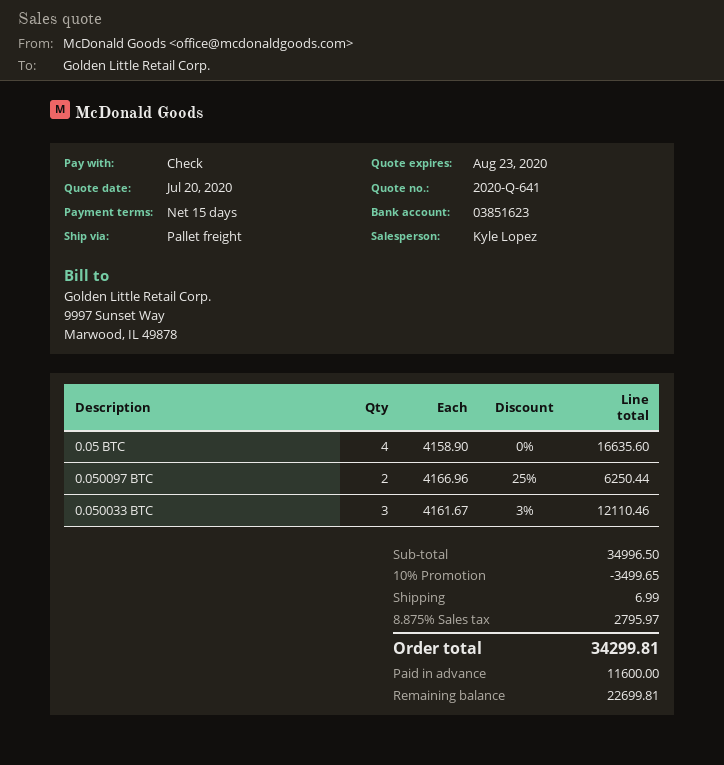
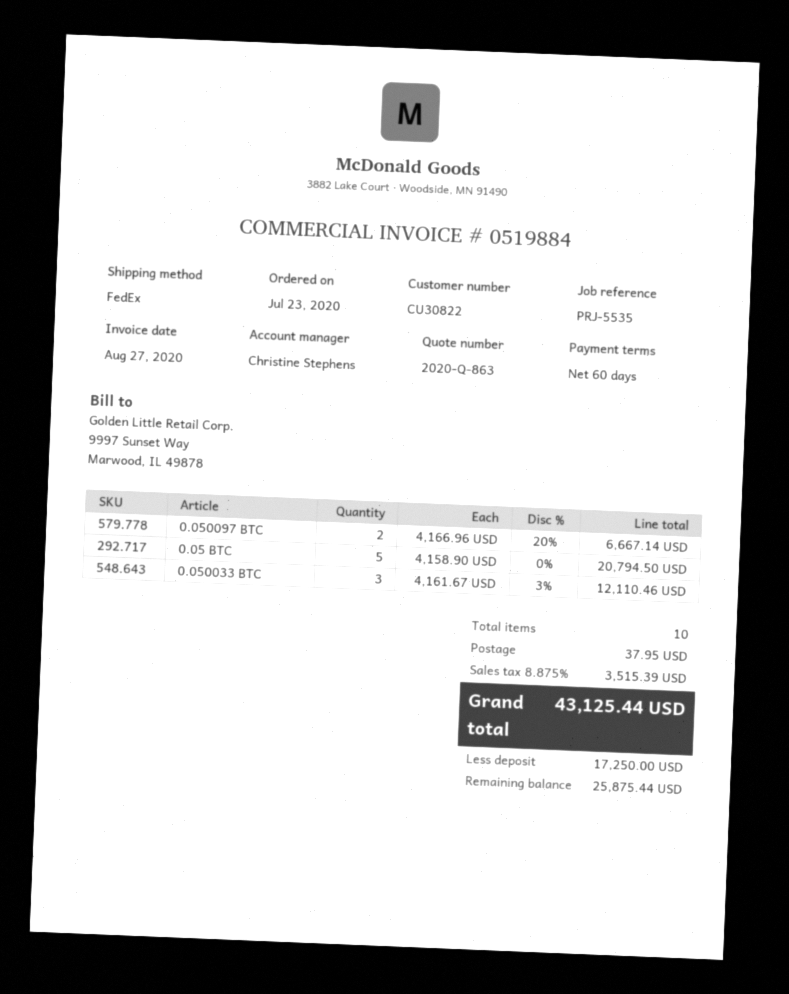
quote number: 2020-Q-641 -> 2020-Q-863
payment terms: 15 days -> 60 days
sales rep: Kyle Lopez -> Christine Stephens
shipping method: pallet freight -> FedEx
0.05 BTC: 4 x 4158.90 = 16635.60 -> 5 x 4158.90 = 20794.50
0.050097 BTC: 2 x 4166.96 - 25% = 6250.44 -> 2 x 4166.96 - 20% = 6667.14
discount: 10% = 3499.65 -> none
shipping: 6.99 -> 37.95
tax: 8.875% = 2795.97 -> 8.875% = 3515.39
total: 34299.81 -> 43125.44
deposit: 11600.00 -> 17250.00
balance: 22699.81 -> 25875.44

